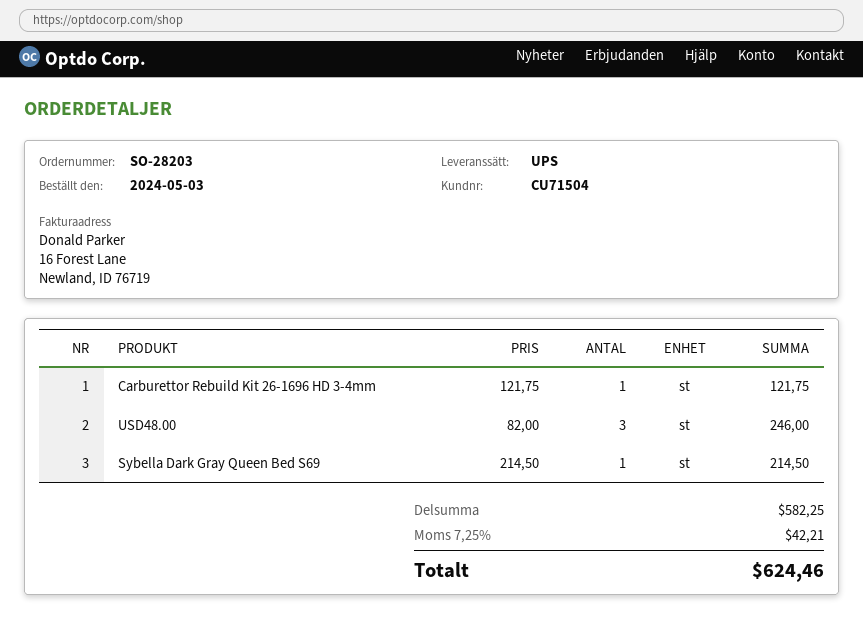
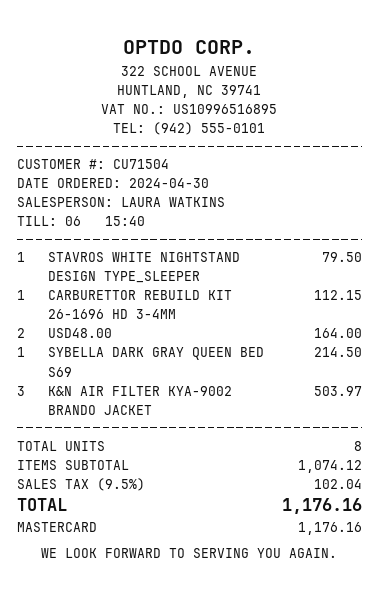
order date: 2024-05-03 -> 2024-04-30
Carburettor Rebuild Kit 26-1696 HD 3-4mm: 1 for 121.75 -> 1 for 112.15
USD48.00: 3 for 246.00 -> 2 for 164.00
STAVROS WHITE NIGHTSTAND DESIGN TYPE_SLEEPER: none -> 1 for 79.50
K&N AIR FILTER KYA-9002 BRANDO JACKET: none -> 3 for 503.97
subtotal: 582.25 -> 1074.12
tax: 7.25% = 42.21 -> 9.5% = 102.04
total: 624.46 -> 1176.16

